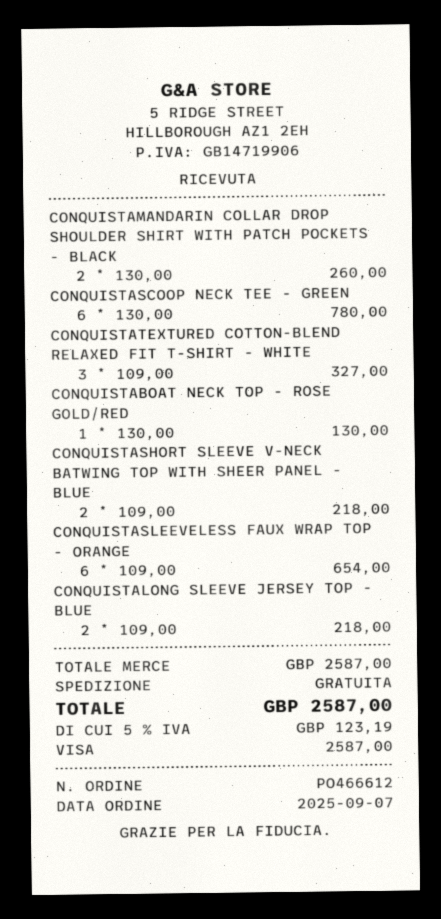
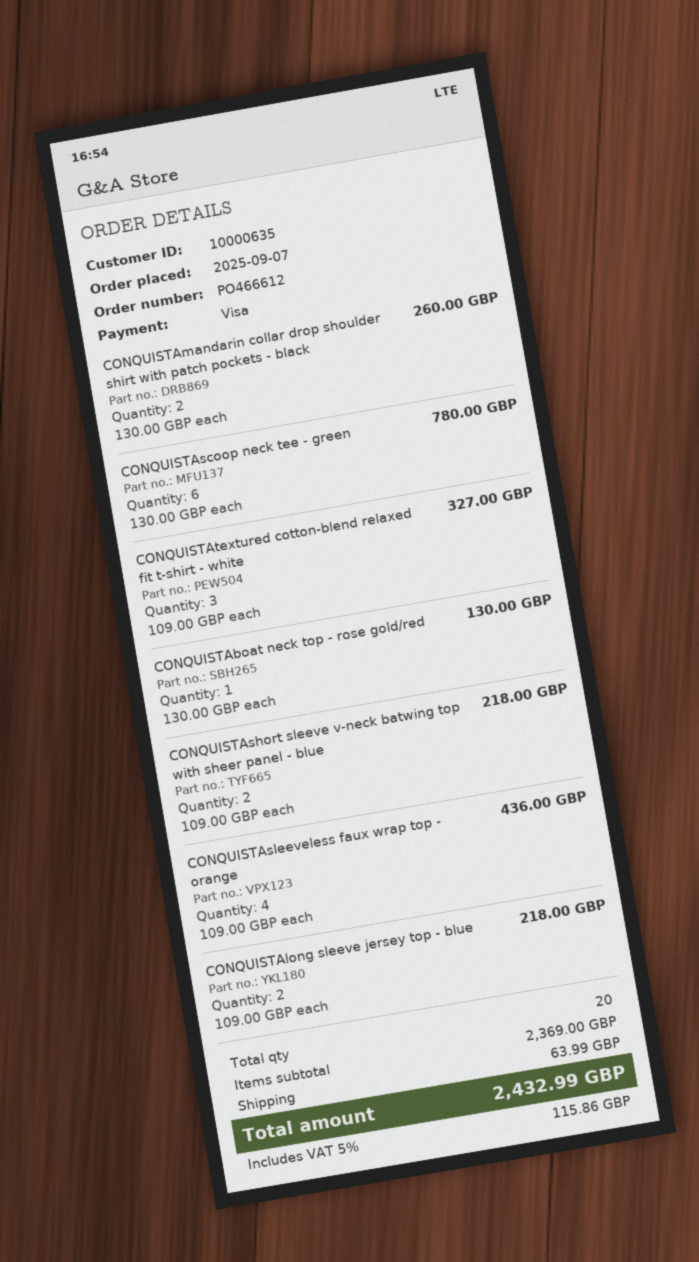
CONQUISTASLEEVELESS FAUX WRAP TOP - ORANGE: 6 x 109.00 = 654.00 -> 4 x 109.00 = 436.00
subtotal: 2587.00 -> 2369.00
shipping: 0.00 -> 63.99
tax: 5% = 123.19 -> 5% = 115.86
total: 2587.00 -> 2432.99

